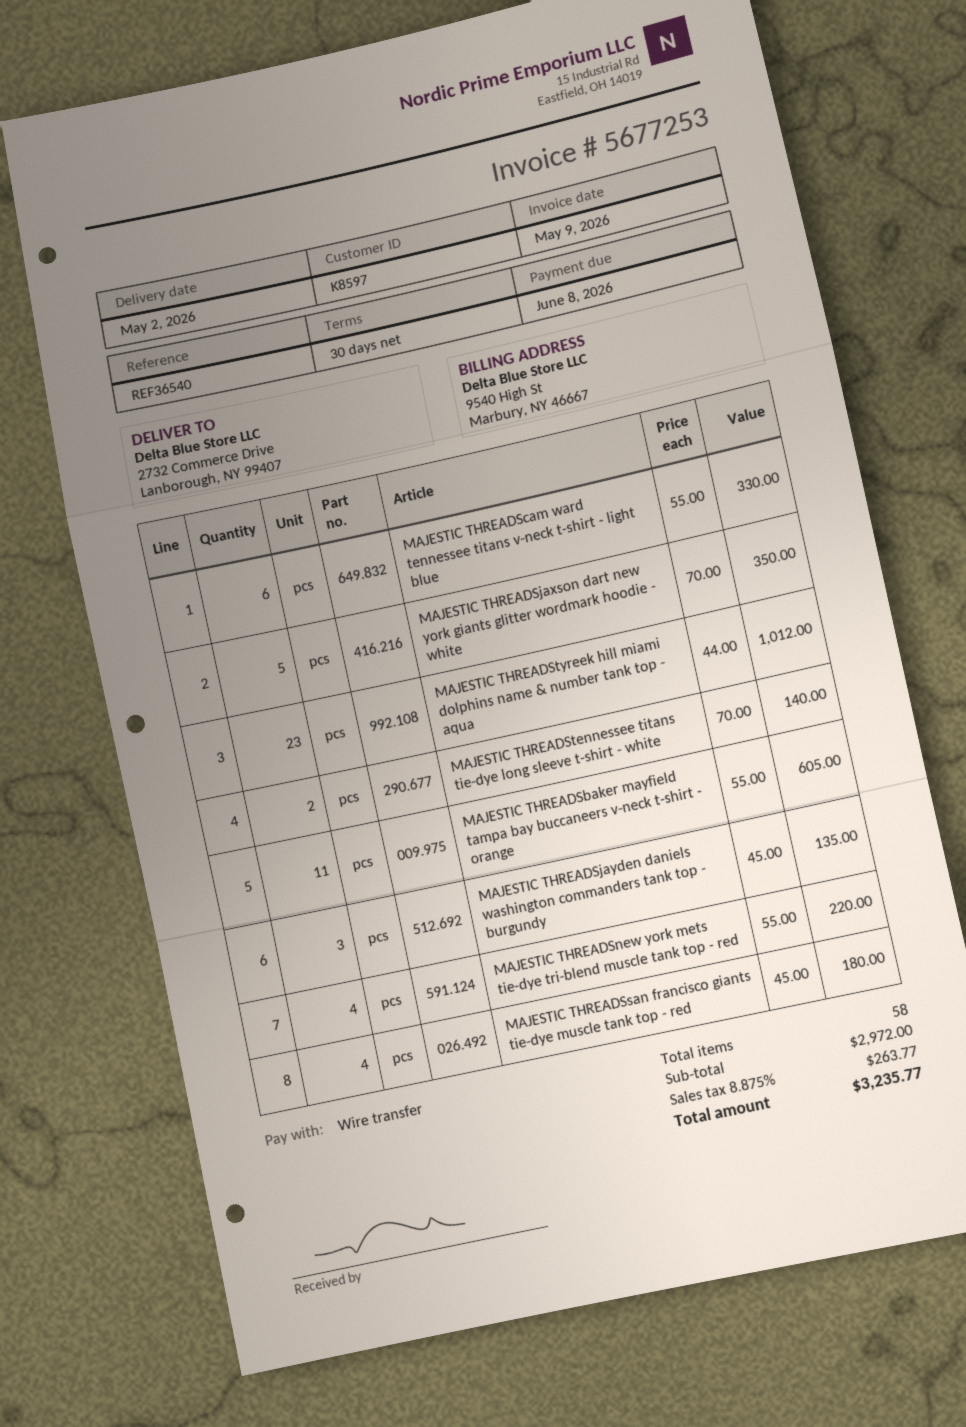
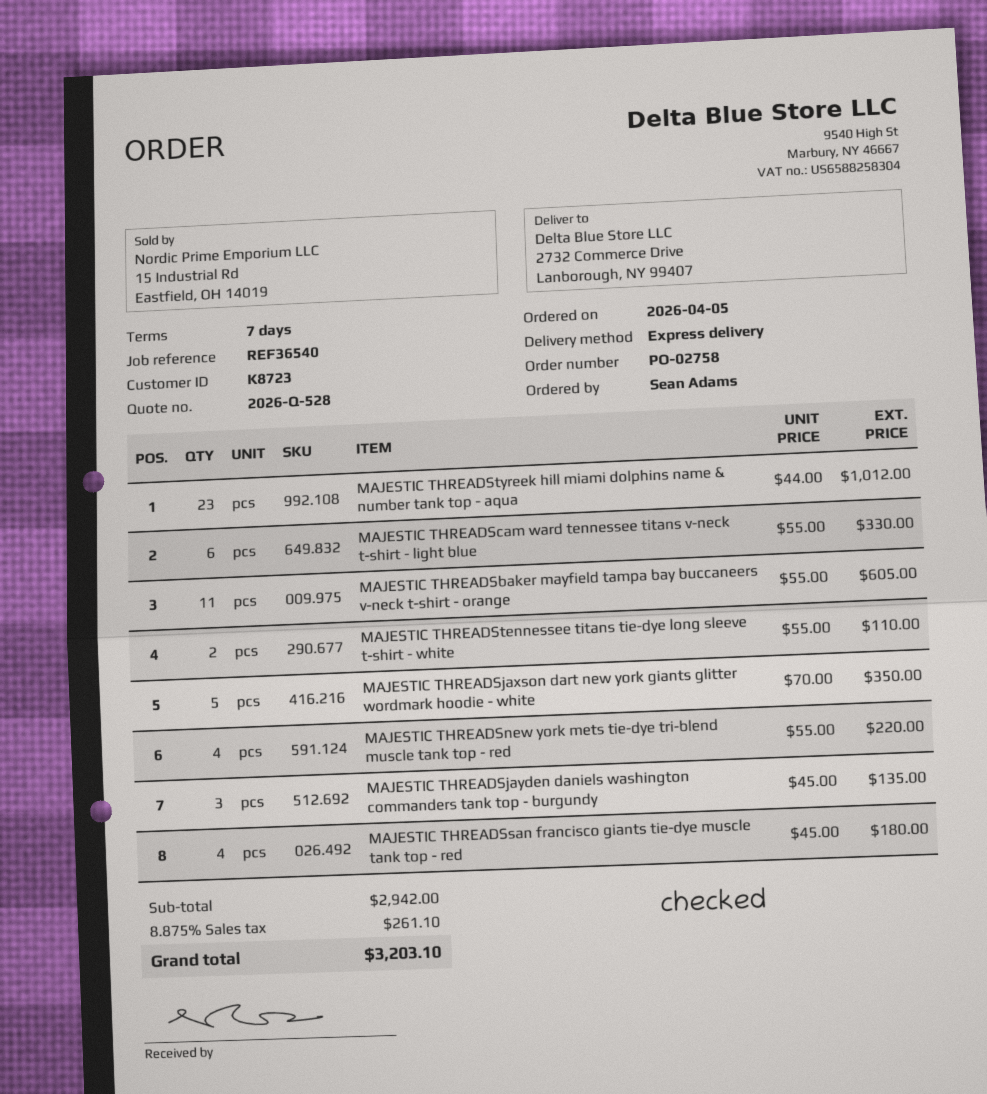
payment terms: 30 days -> 7 days
customer number: K8597 -> K8723
MAJESTIC THREADStennessee titans tie-dye long sleeve t-shirt - white: 2 x 70.00 = 140.00 -> 2 x 55.00 = 110.00
subtotal: 2972.00 -> 2942.00
tax: 8.875% = 263.77 -> 8.875% = 261.10
total: 3235.77 -> 3203.10

